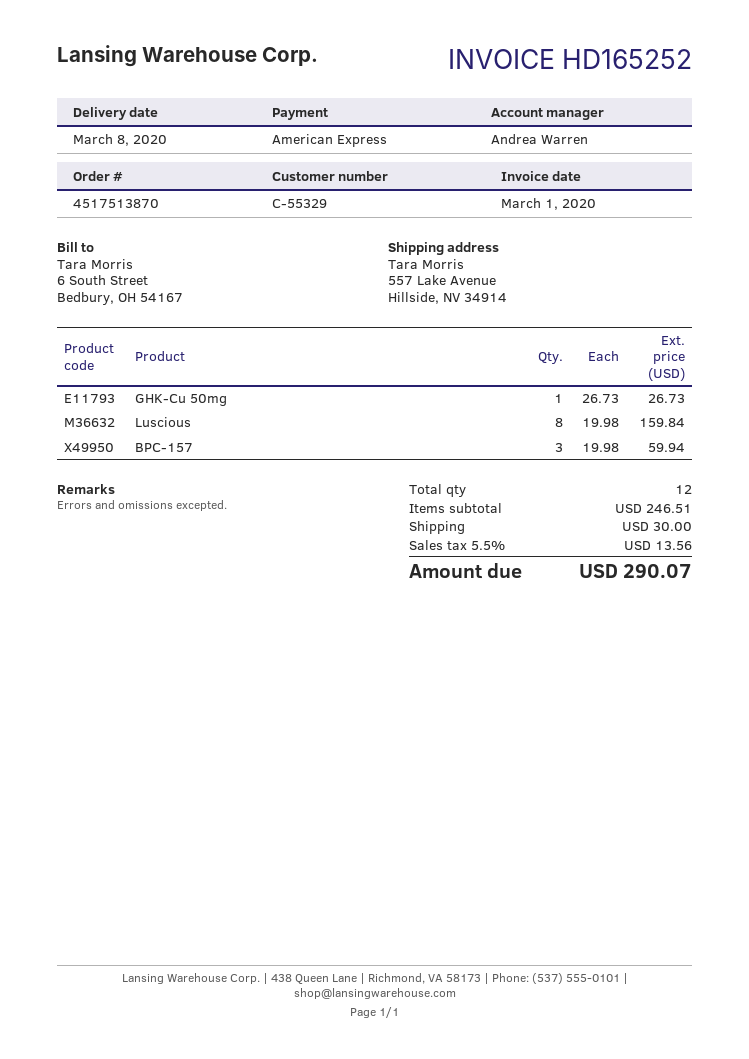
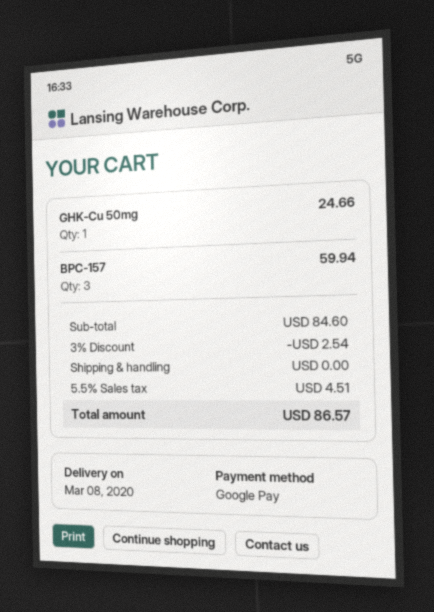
payment method: American Express -> Google Pay
GHK-Cu 50mg: 1 for 26.73 -> 1 for 24.66
Luscious: 8 for 159.84 -> none
subtotal: 246.51 -> 84.60
discount: none -> 3% = 2.54
shipping: 30.00 -> 0.00
tax: 5.5% = 13.56 -> 5.5% = 4.51
total: 290.07 -> 86.57

